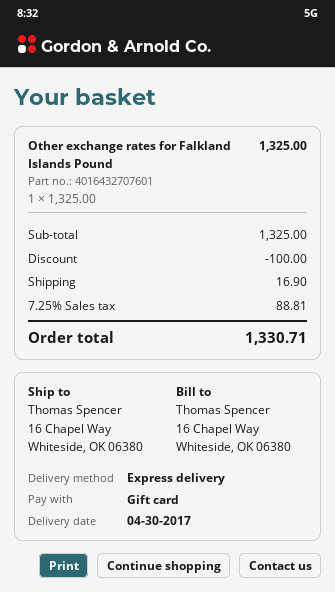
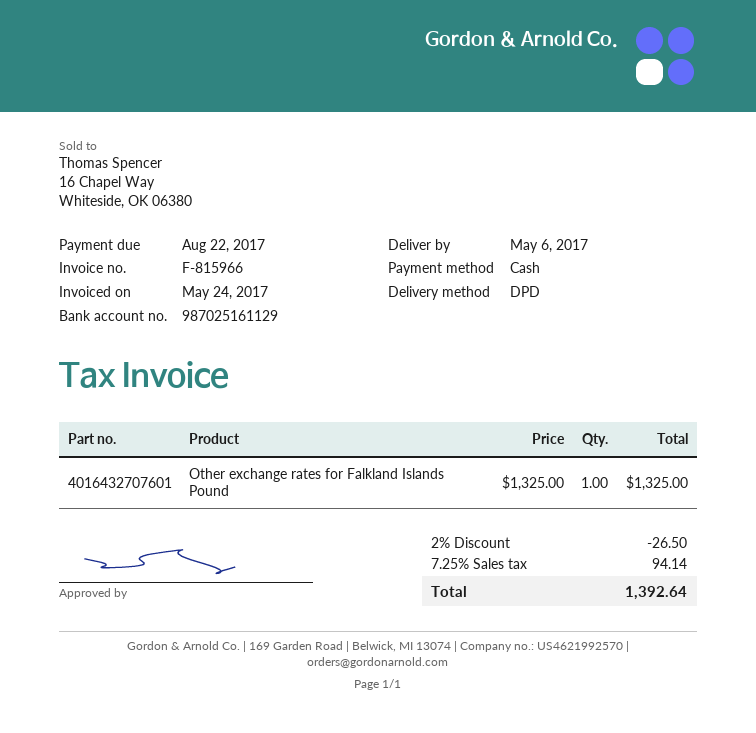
delivery date: 2017-04-30 -> 2017-05-06
payment method: gift card -> cash
shipping method: express -> DPD
discount: 100.00 -> 26.50
shipping: 16.90 -> none
tax: 7.25% = 88.81 -> 7.25% = 94.14
total: 1330.71 -> 1392.64

